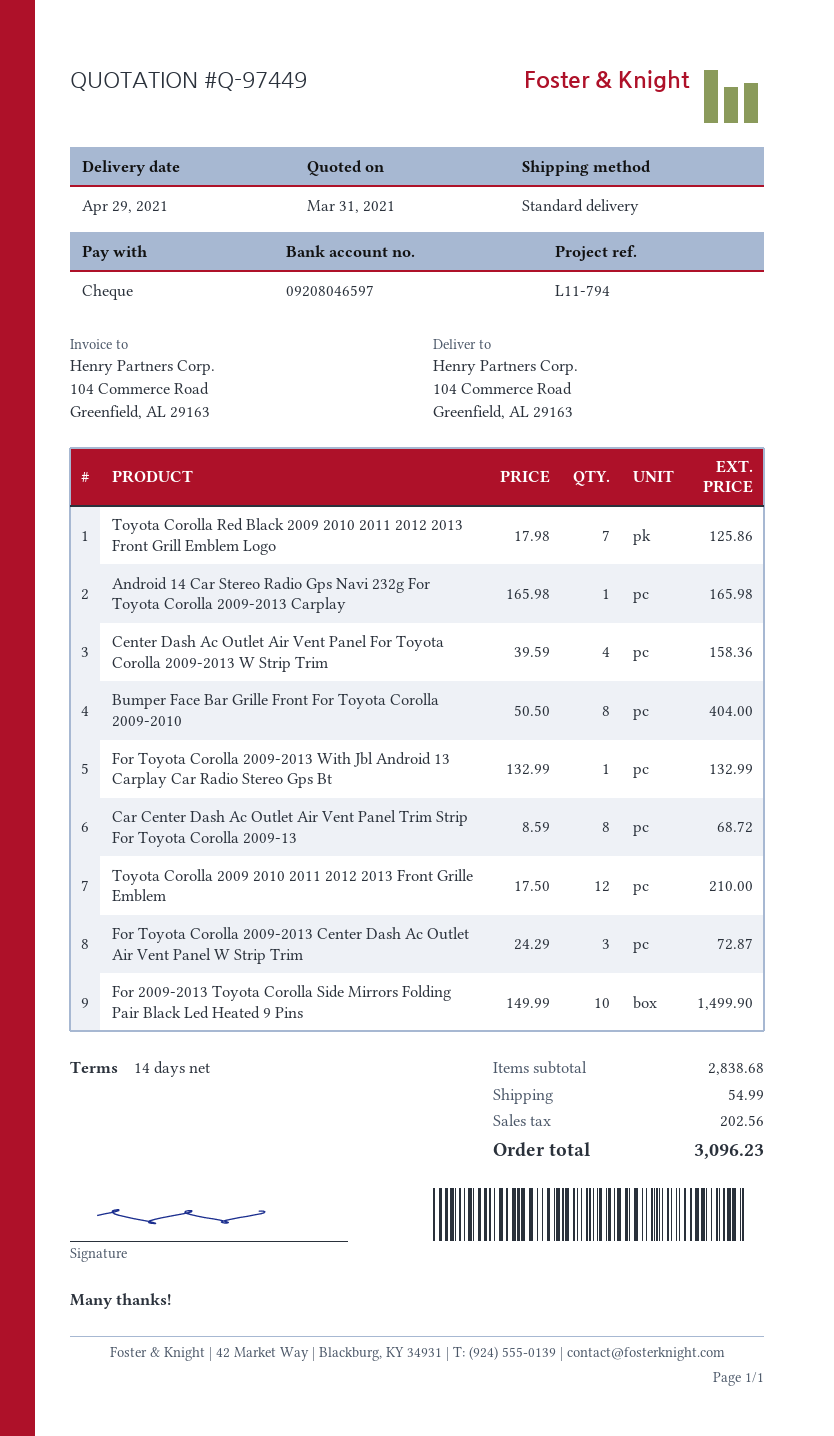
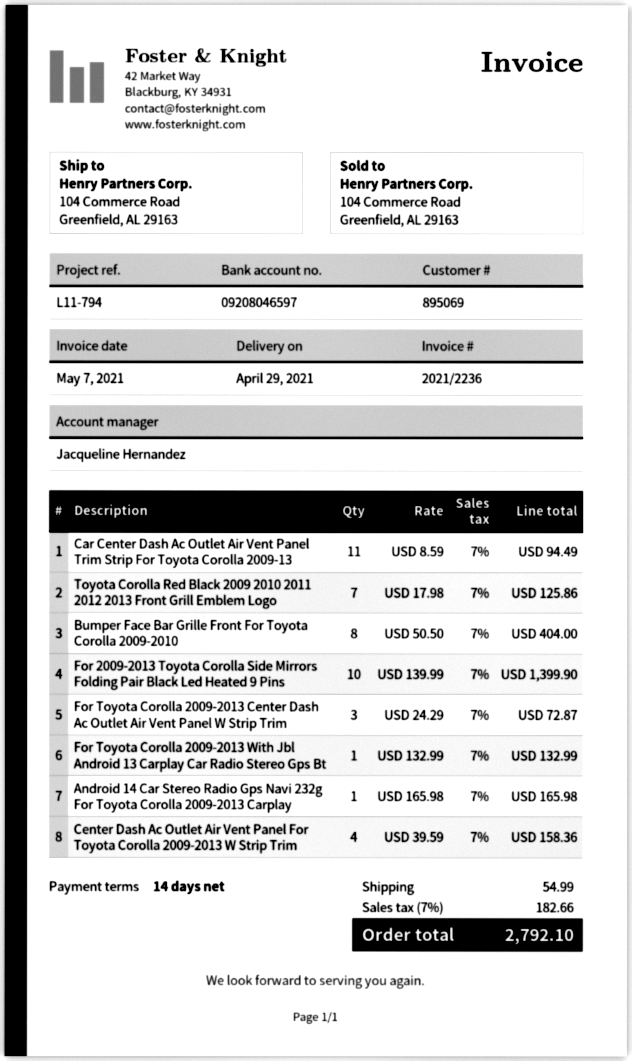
Car Center Dash Ac Outlet Air Vent Panel Trim Strip For Toyota Corolla 2009-13: 8 x 8.59 = 68.72 -> 11 x 8.59 = 94.49
Toyota Corolla 2009 2010 2011 2012 2013 Front Grille Emblem: 12 x 17.50 = 210.00 -> none
For 2009-2013 Toyota Corolla Side Mirrors Folding Pair Black Led Heated 9 Pins: 10 x 149.99 = 1499.90 -> 10 x 139.99 = 1399.90
tax: 202.56 -> 182.66
total: 3096.23 -> 2792.10

